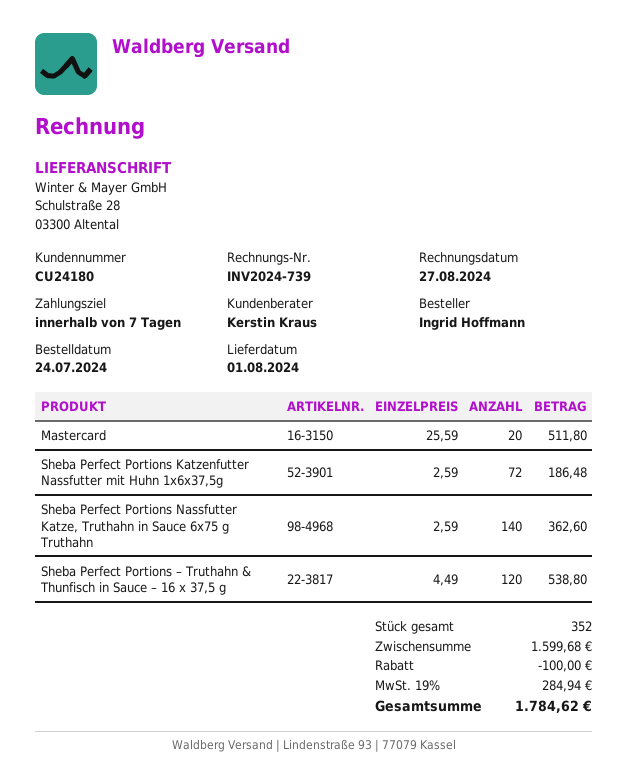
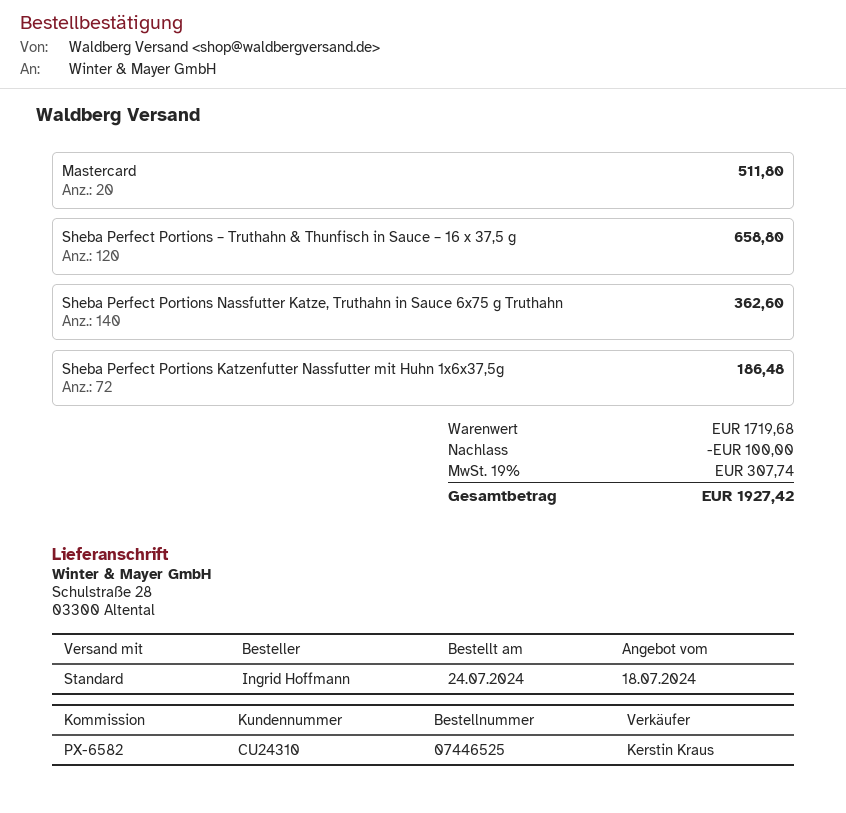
customer number: CU24180 -> CU24310
Sheba Perfect Portions – Truthahn & Thunfisch in Sauce – 16 x 37,5 g: 120 for 538.80 -> 120 for 658.80
subtotal: 1599.68 -> 1719.68
tax: 19% = 284.94 -> 19% = 307.74
total: 1784.62 -> 1927.42

